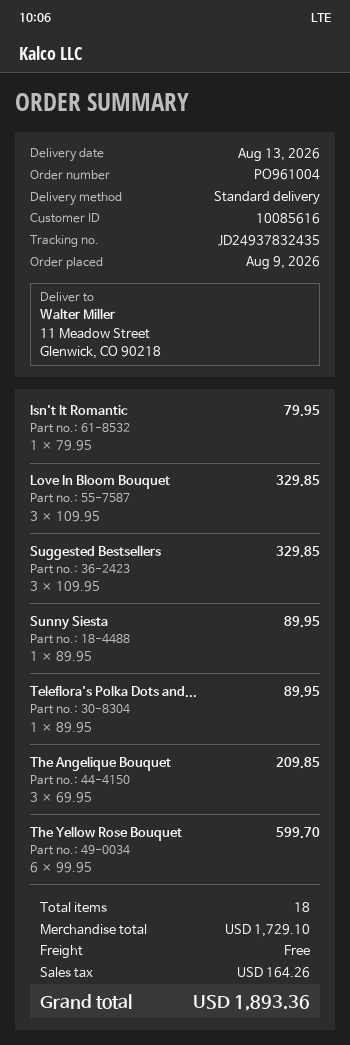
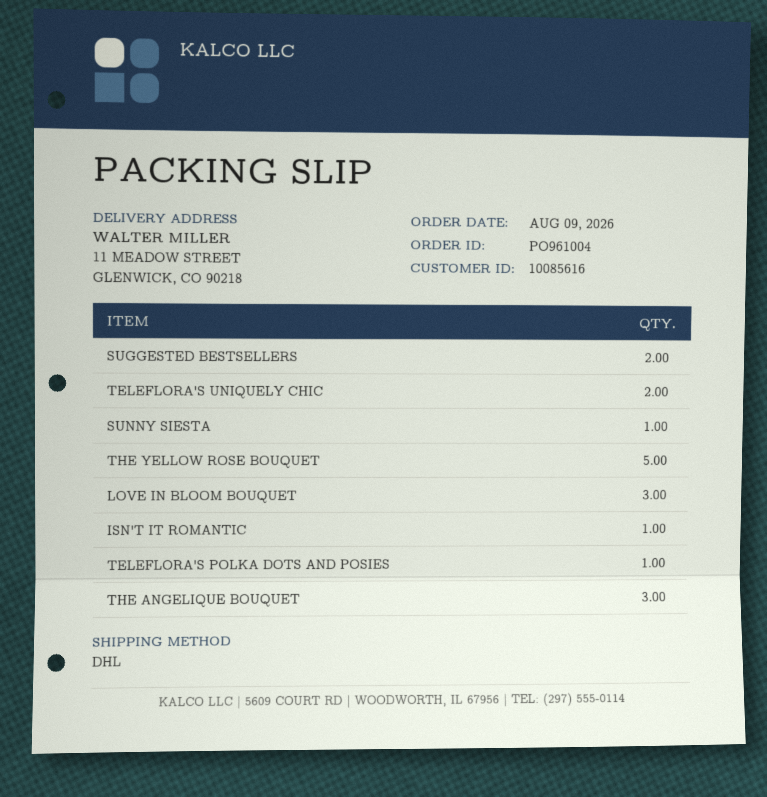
shipping method: standard -> DHL
Suggested Bestsellers: 3 -> 2
The Yellow Rose Bouquet: 6 -> 5
TELEFLORA'S UNIQUELY CHIC: none -> 2

